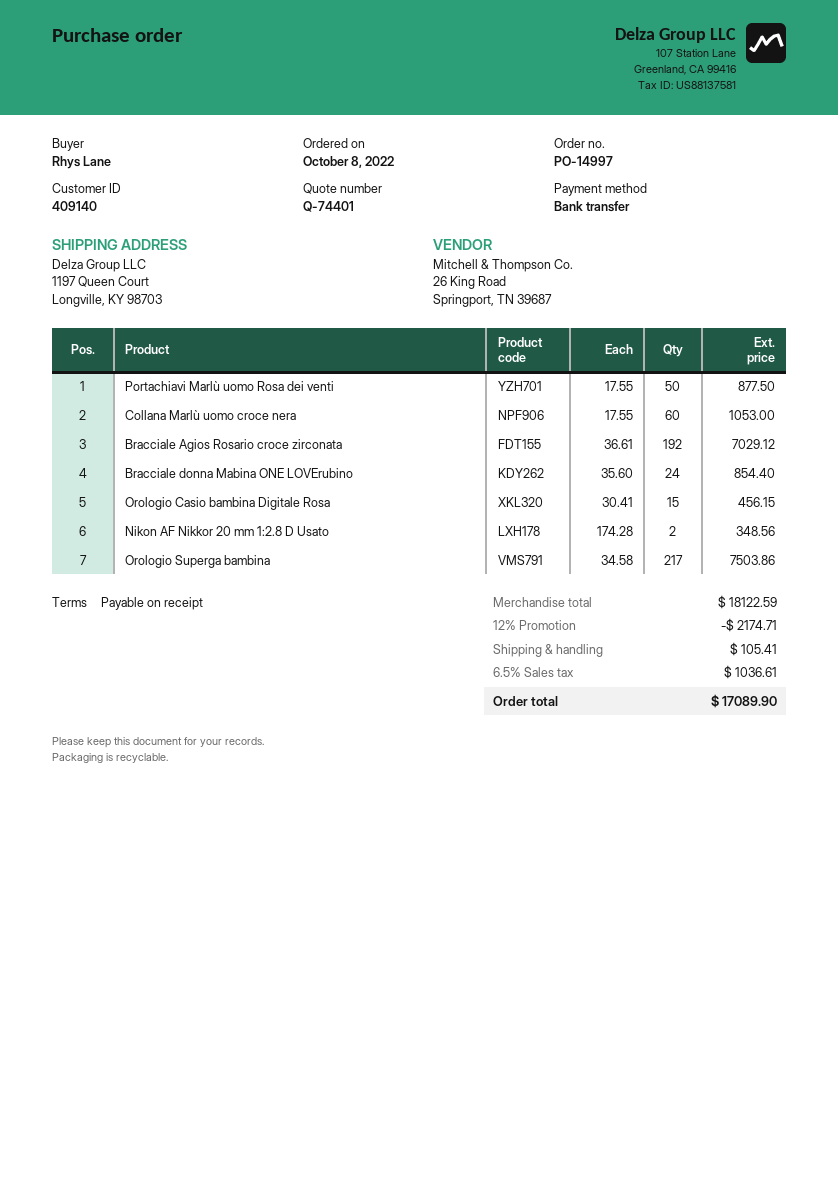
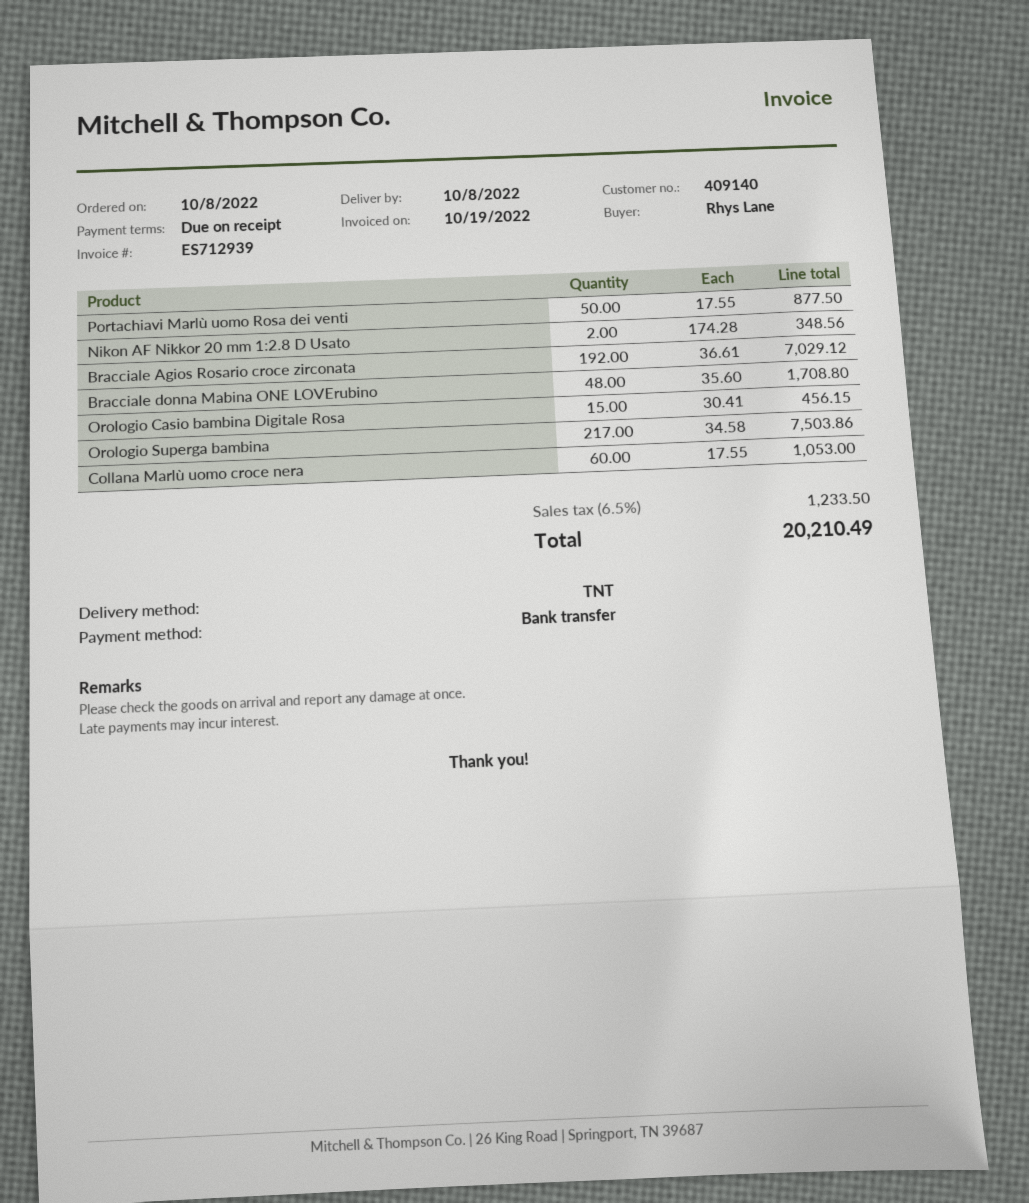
Bracciale donna Mabina ONE LOVErubino: 24 x 35.60 = 854.40 -> 48 x 35.60 = 1708.80
discount: 12% = 2174.71 -> none
shipping: 105.41 -> none
tax: 6.5% = 1036.61 -> 6.5% = 1233.50
total: 17089.90 -> 20210.49

